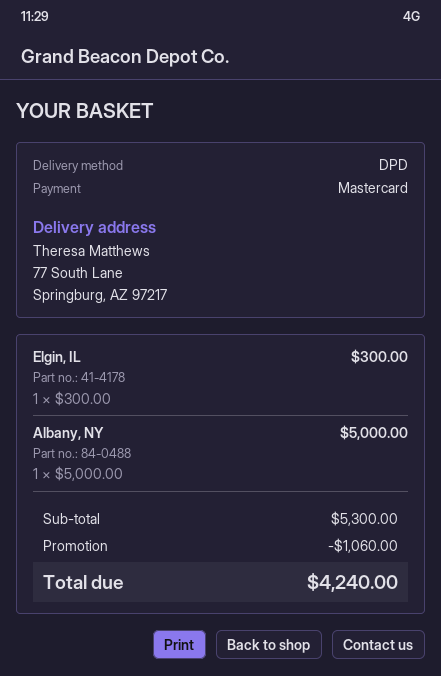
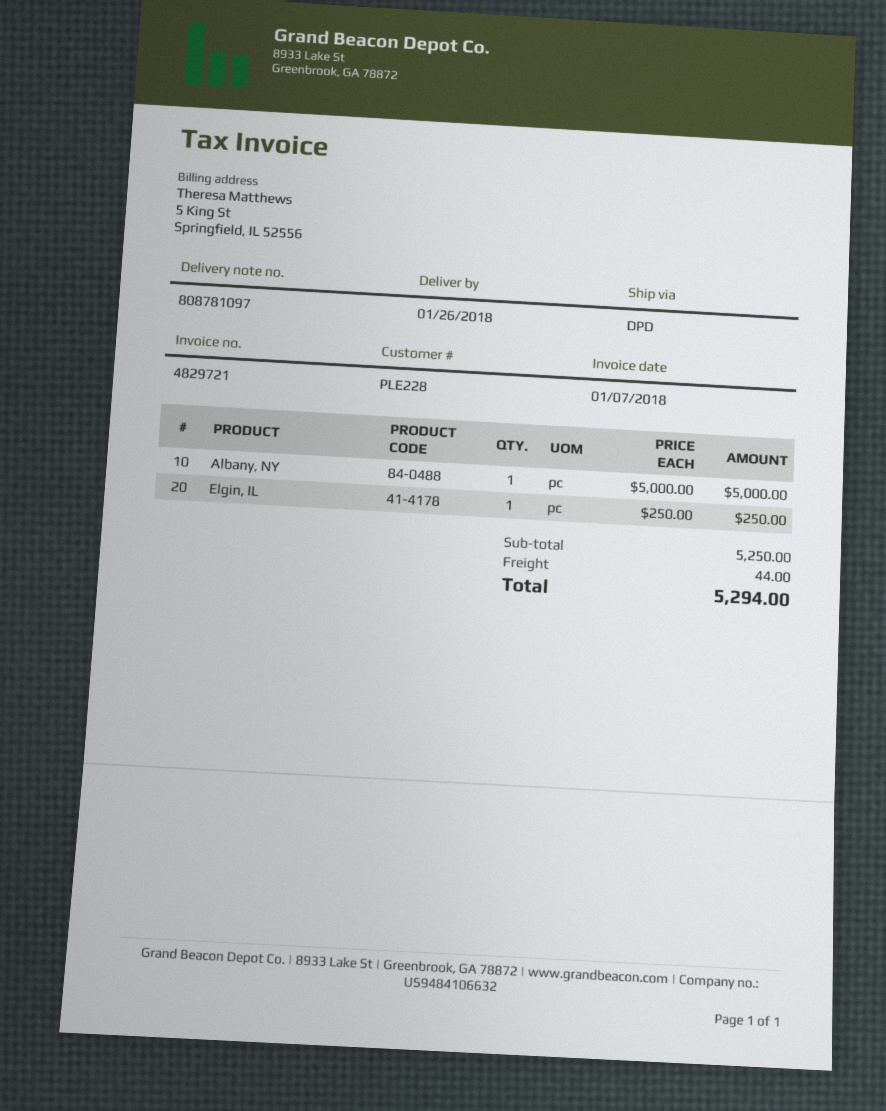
Elgin, IL: 1 x 300.00 = 300.00 -> 1 x 250.00 = 250.00
subtotal: 5300.00 -> 5250.00
discount: 1060.00 -> none
shipping: none -> 44.00
total: 4240.00 -> 5294.00

